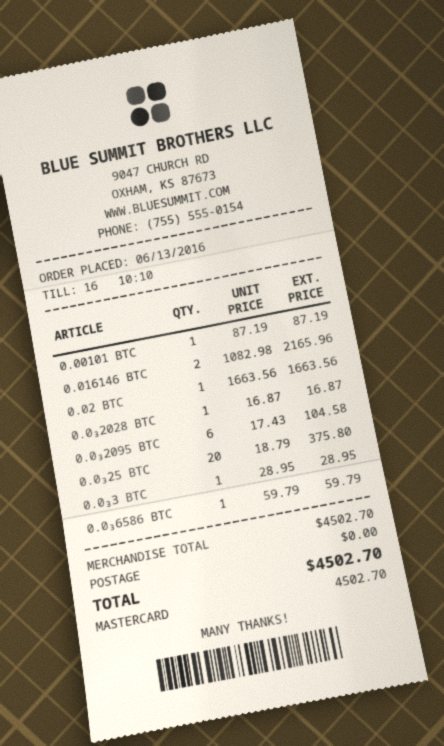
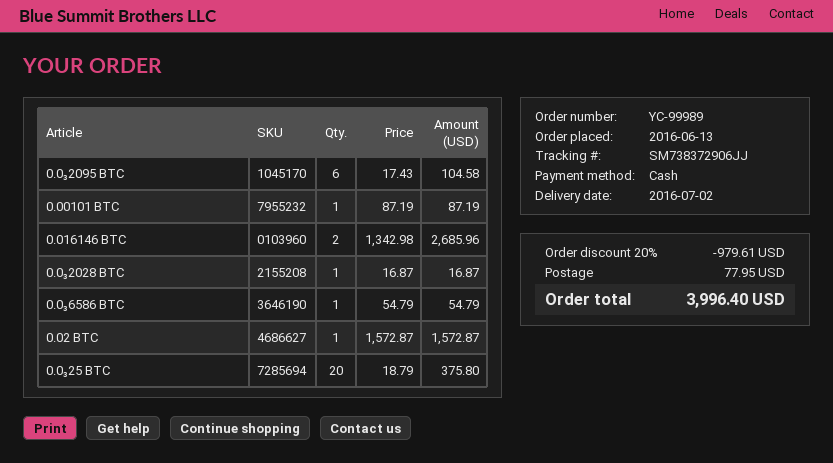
payment method: Mastercard -> cash
0.016146 BTC: 2 x 1082.98 = 2165.96 -> 2 x 1342.98 = 2685.96
0.02 BTC: 1 x 1663.56 = 1663.56 -> 1 x 1572.87 = 1572.87
0.0₃3 BTC: 1 x 28.95 = 28.95 -> none
0.0₃6586 BTC: 1 x 59.79 = 59.79 -> 1 x 54.79 = 54.79
discount: none -> 20% = 979.61
shipping: 0.00 -> 77.95
total: 4502.70 -> 3996.40

